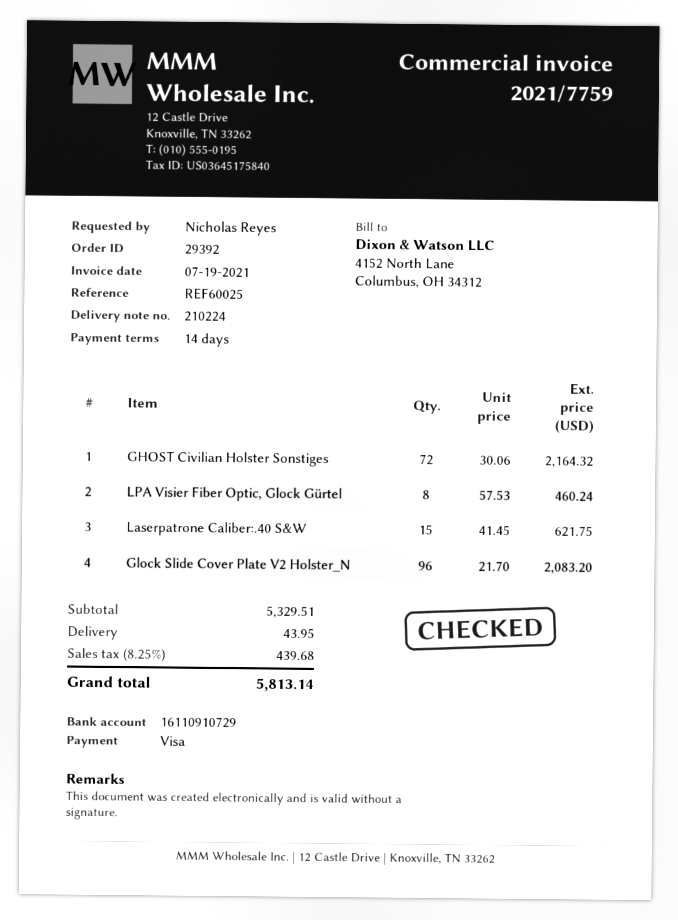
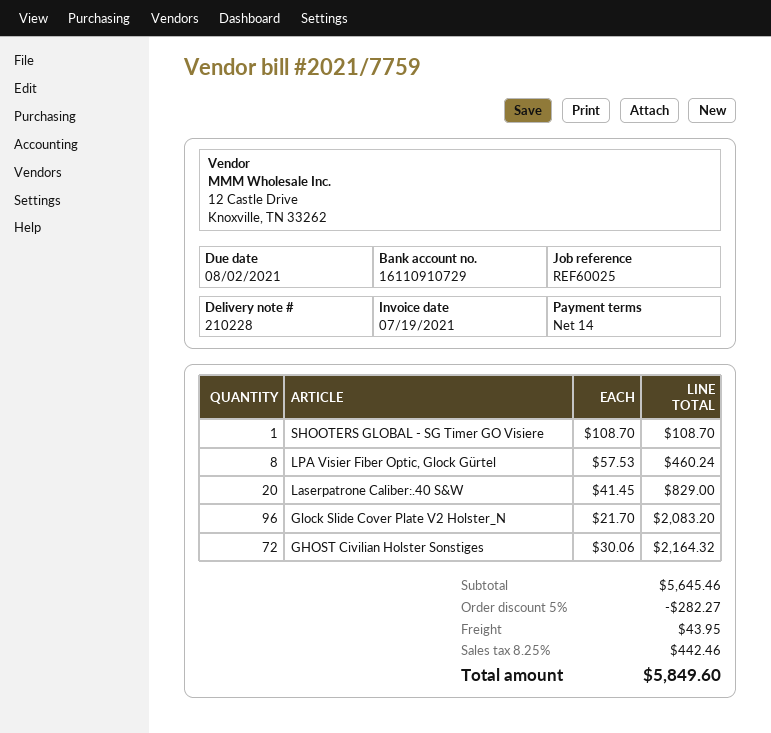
delivery note number: 210224 -> 210228
Laserpatrone Caliber:.40 S&W: 15 x 41.45 = 621.75 -> 20 x 41.45 = 829.00
SHOOTERS GLOBAL - SG Timer GO Visiere: none -> 1 x 108.70 = 108.70
subtotal: 5329.51 -> 5645.46
discount: none -> 5% = 282.27
tax: 8.25% = 439.68 -> 8.25% = 442.46
total: 5813.14 -> 5849.60

